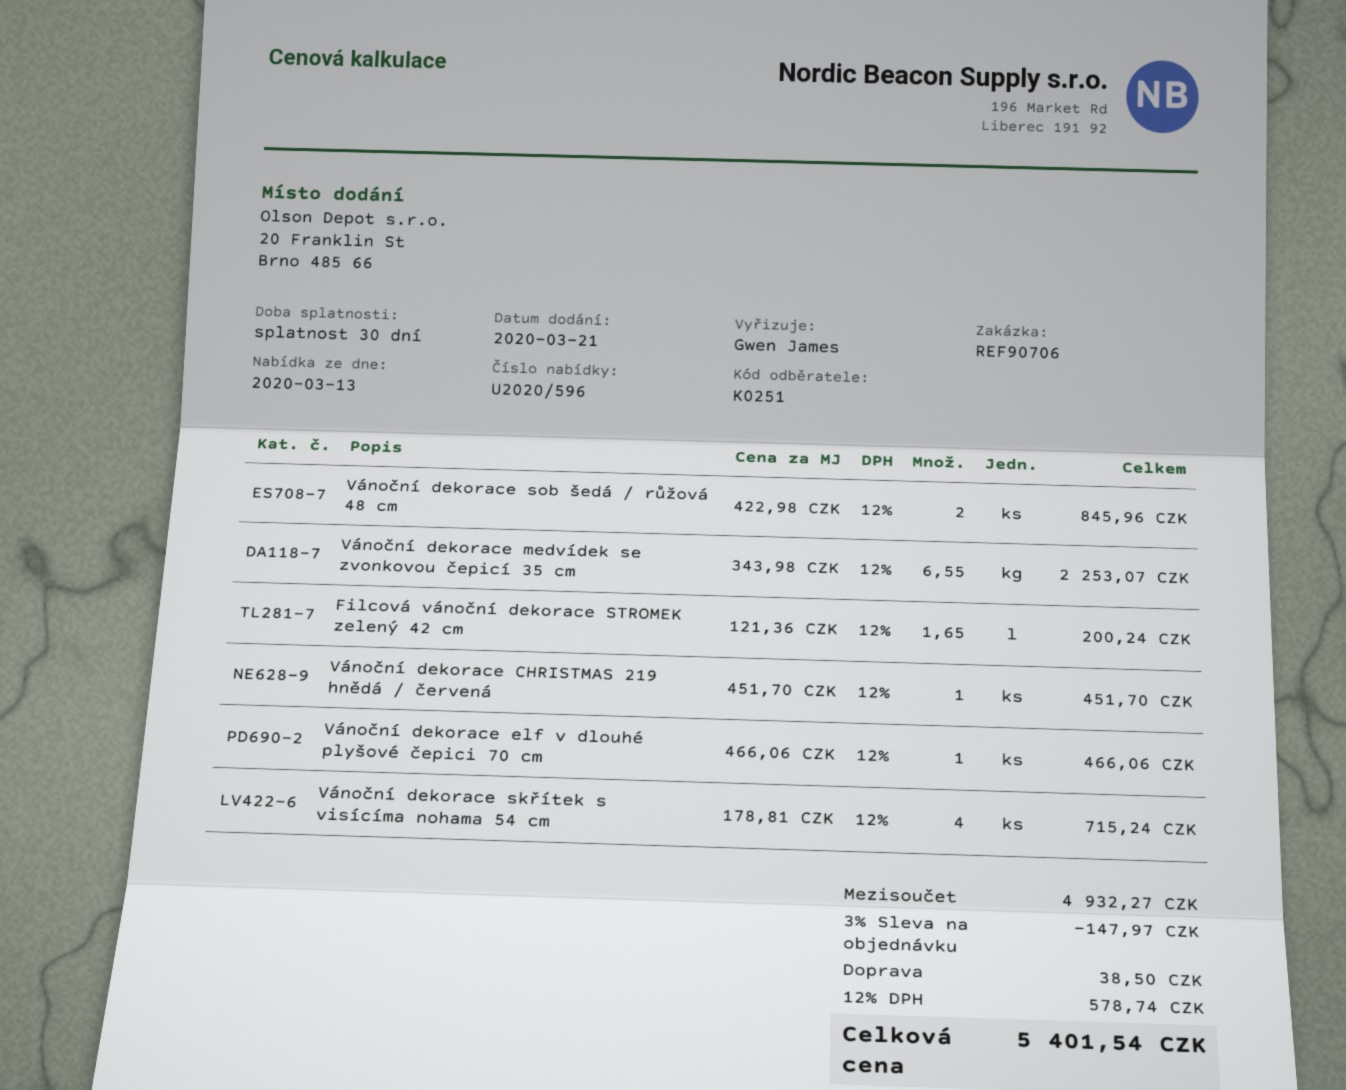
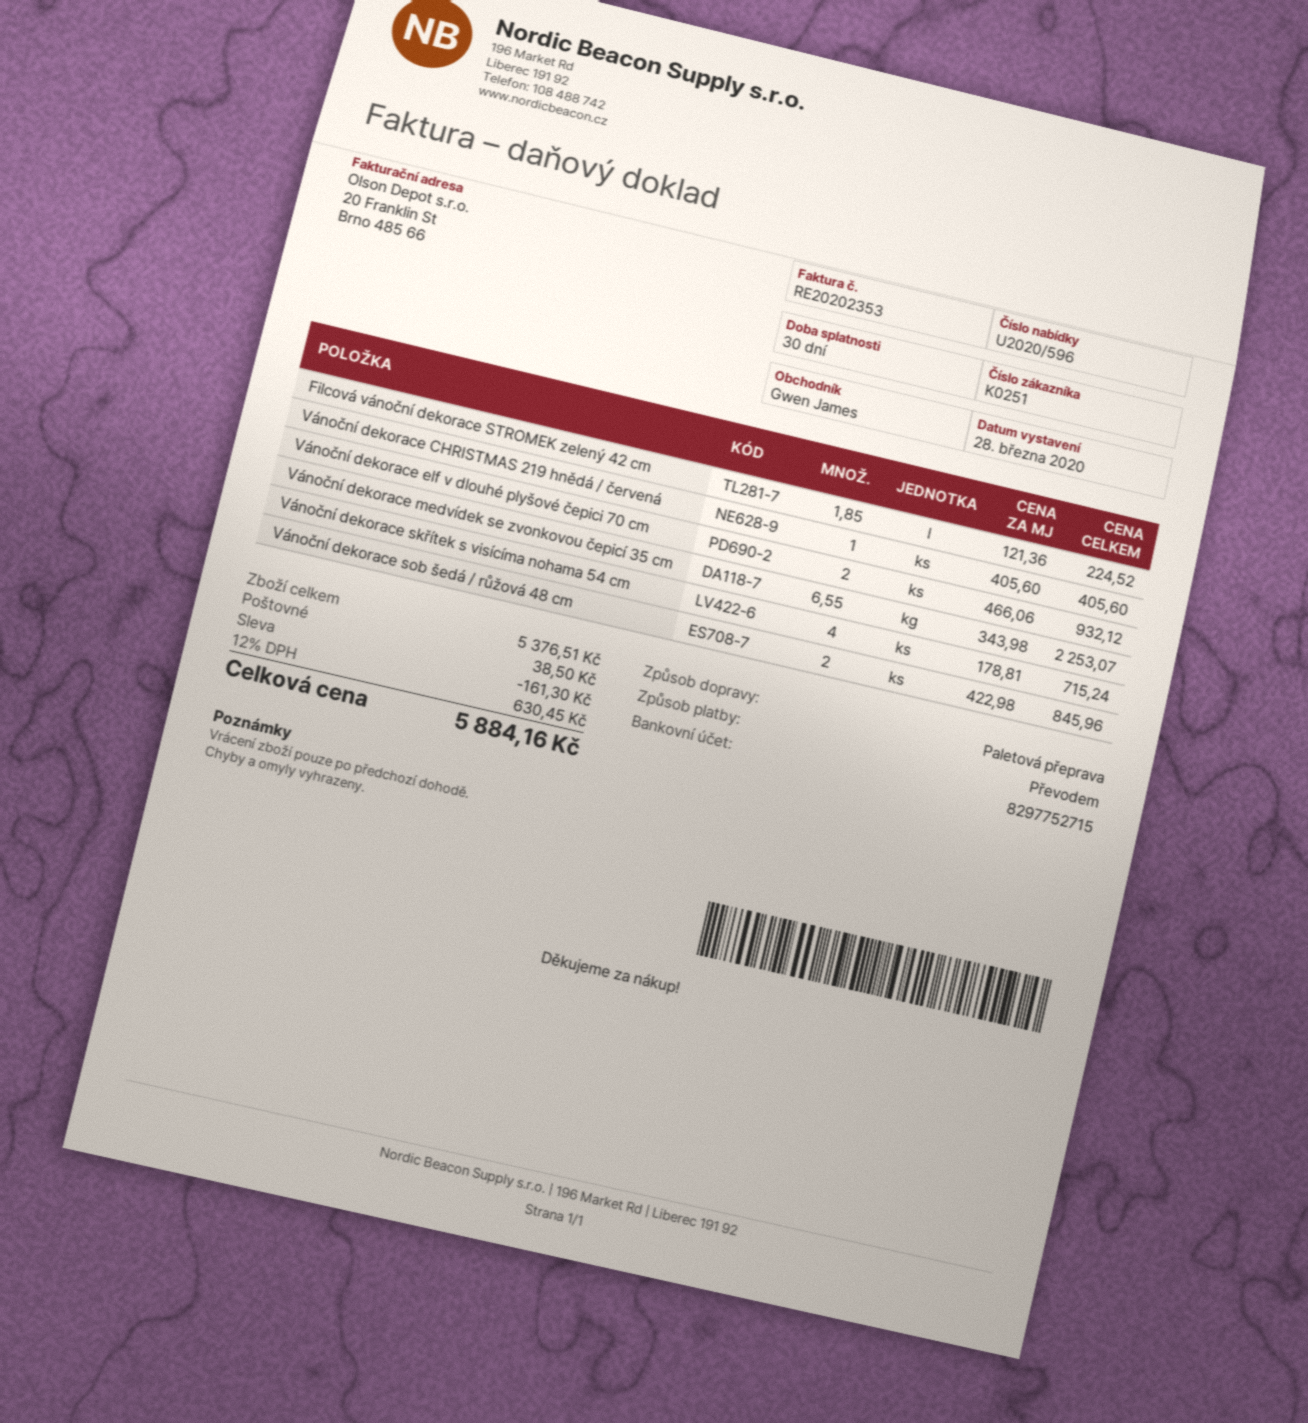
Filcová vánoční dekorace STROMEK zelený 42 cm: 1.65 x 121.36 = 200.24 -> 1.85 x 121.36 = 224.52
Vánoční dekorace CHRISTMAS 219 hnědá / červená: 1 x 451.70 = 451.70 -> 1 x 405.60 = 405.60
Vánoční dekorace elf v dlouhé plyšové čepici 70 cm: 1 x 466.06 = 466.06 -> 2 x 466.06 = 932.12
subtotal: 4932.27 -> 5376.51
discount: 147.97 -> 161.30
tax: 12% = 578.74 -> 12% = 630.45
total: 5401.54 -> 5884.16

